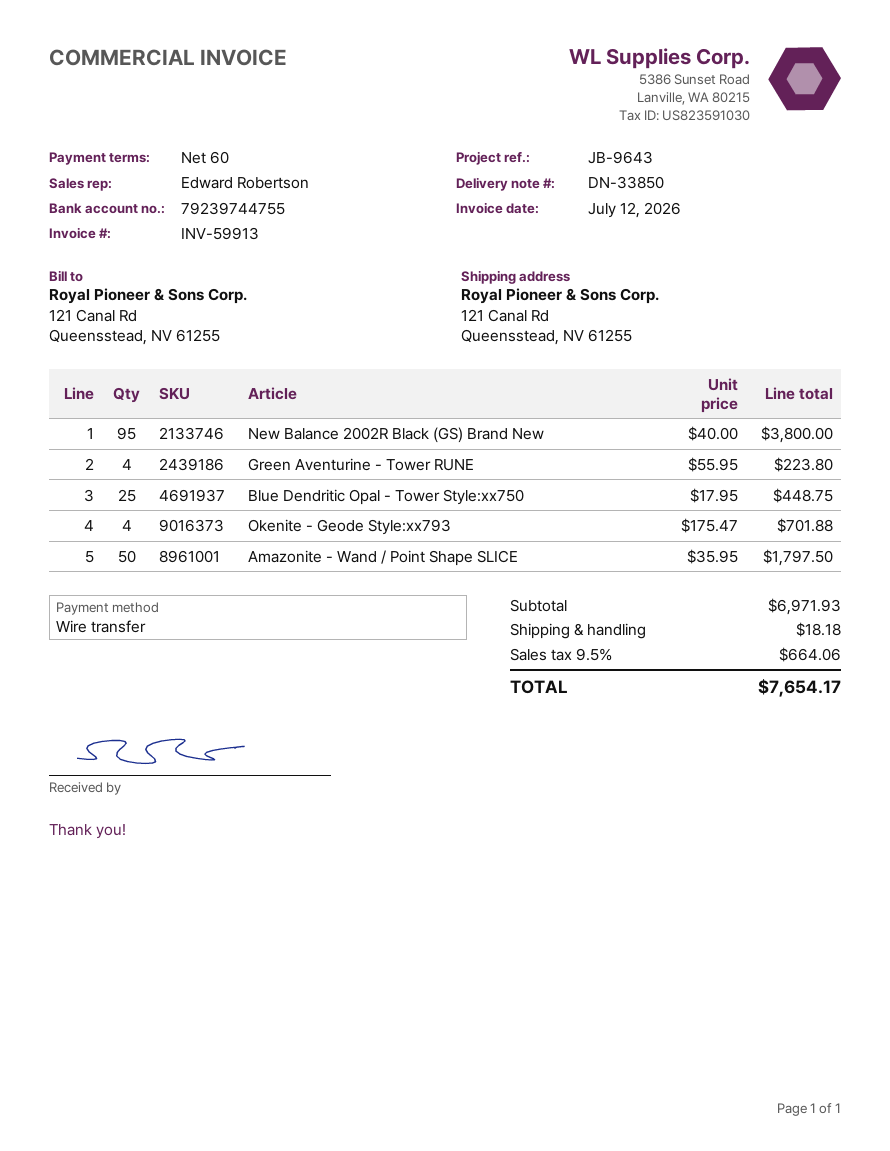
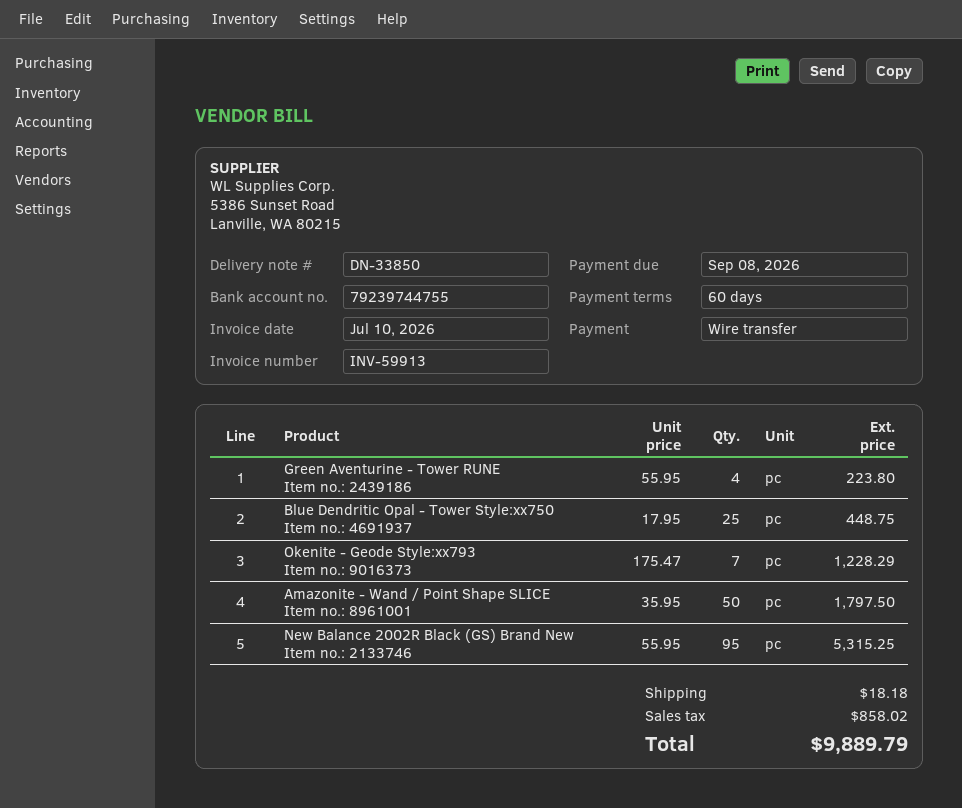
invoice date: 2026-07-12 -> 2026-07-10
New Balance 2002R Black (GS) Brand New: 95 x 40.00 = 3800.00 -> 95 x 55.95 = 5315.25
Okenite - Geode Style:xx793: 4 x 175.47 = 701.88 -> 7 x 175.47 = 1228.29
tax: 664.06 -> 858.02
total: 7654.17 -> 9889.79

